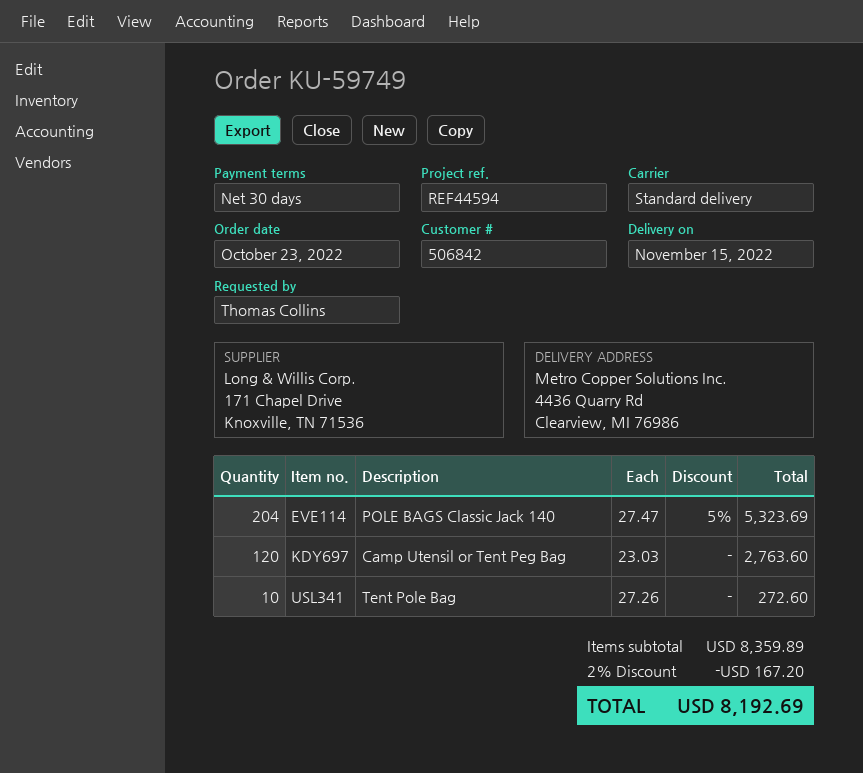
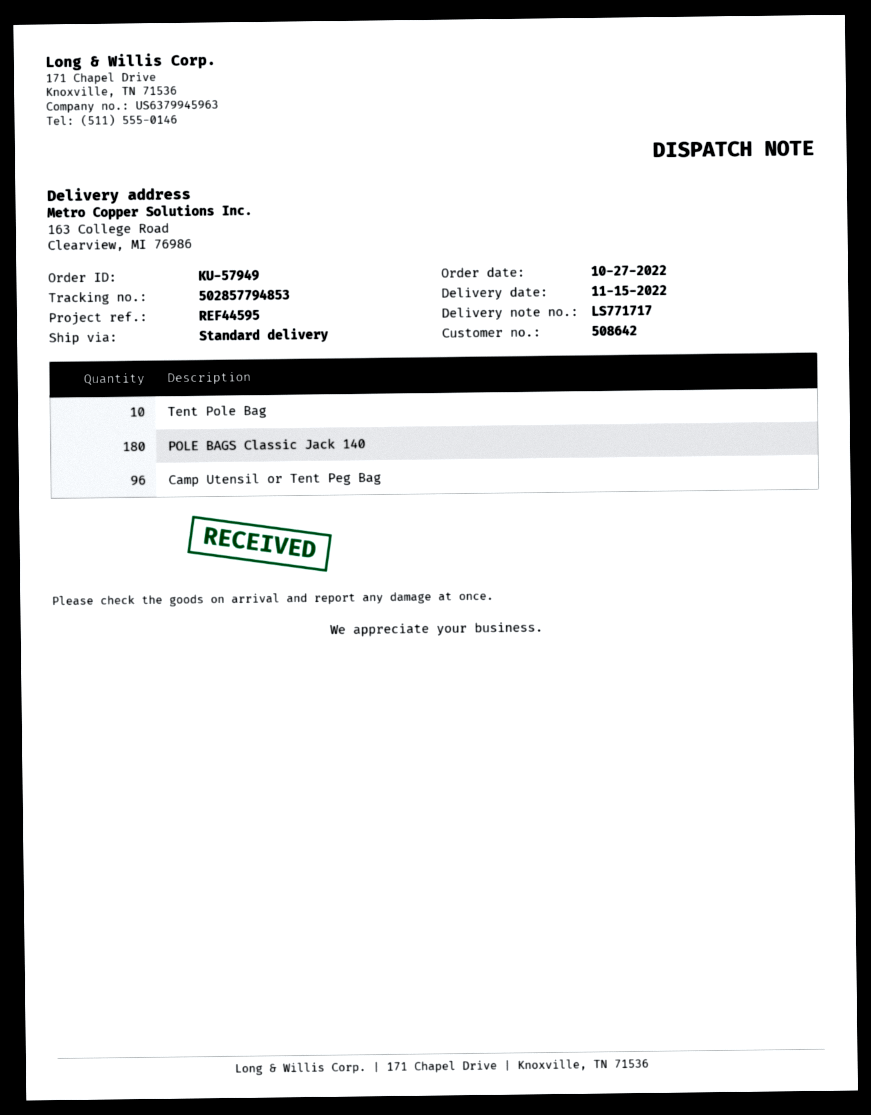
order number: KU-59749 -> KU-57949
order date: 2022-10-23 -> 2022-10-27
customer number: 506842 -> 508642
reference: REF44594 -> REF44595
ship to: 4436 Quarry Rd, Clearview, MI 76986 -> 163 College Road, Clearview, MI 76986
POLE BAGS Classic Jack 140: 204 -> 180
Camp Utensil or Tent Peg Bag: 120 -> 96

